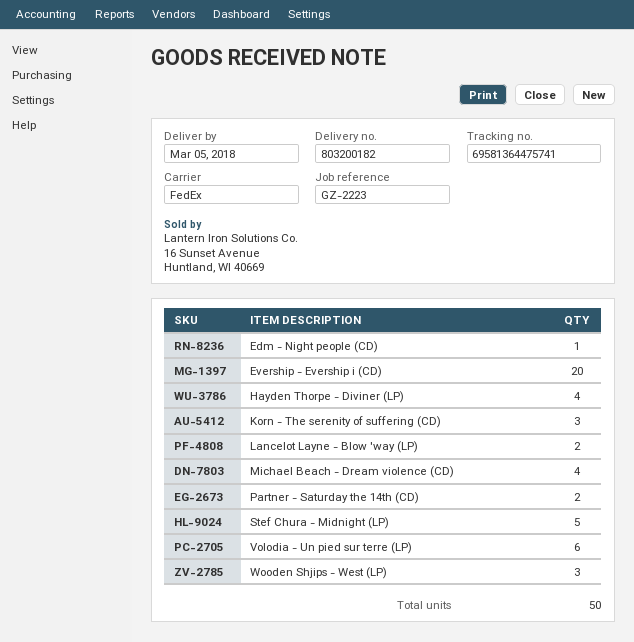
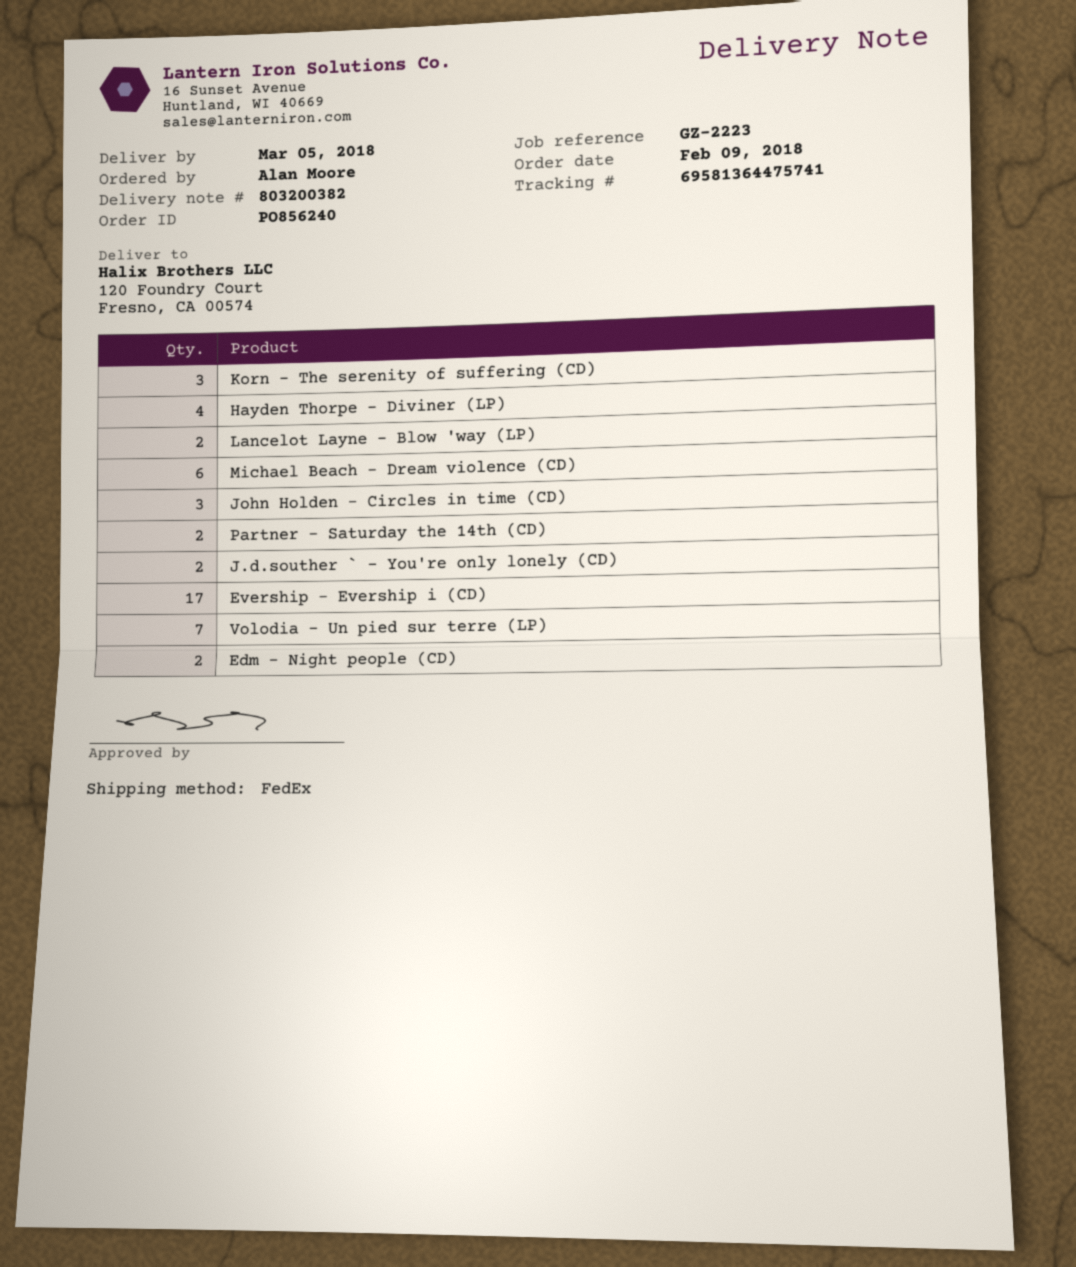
delivery note number: 803200182 -> 803200382
Edm - Night people (CD): 1 -> 2
Evership - Evership i (CD): 20 -> 17
Michael Beach - Dream violence (CD): 4 -> 6
Stef Chura - Midnight (LP): 5 -> none
Volodia - Un pied sur terre (LP): 6 -> 7
Wooden Shjips - West (LP): 3 -> none
John Holden - Circles in time (CD): none -> 3
J.d.souther ` - You're only lonely (CD): none -> 2

